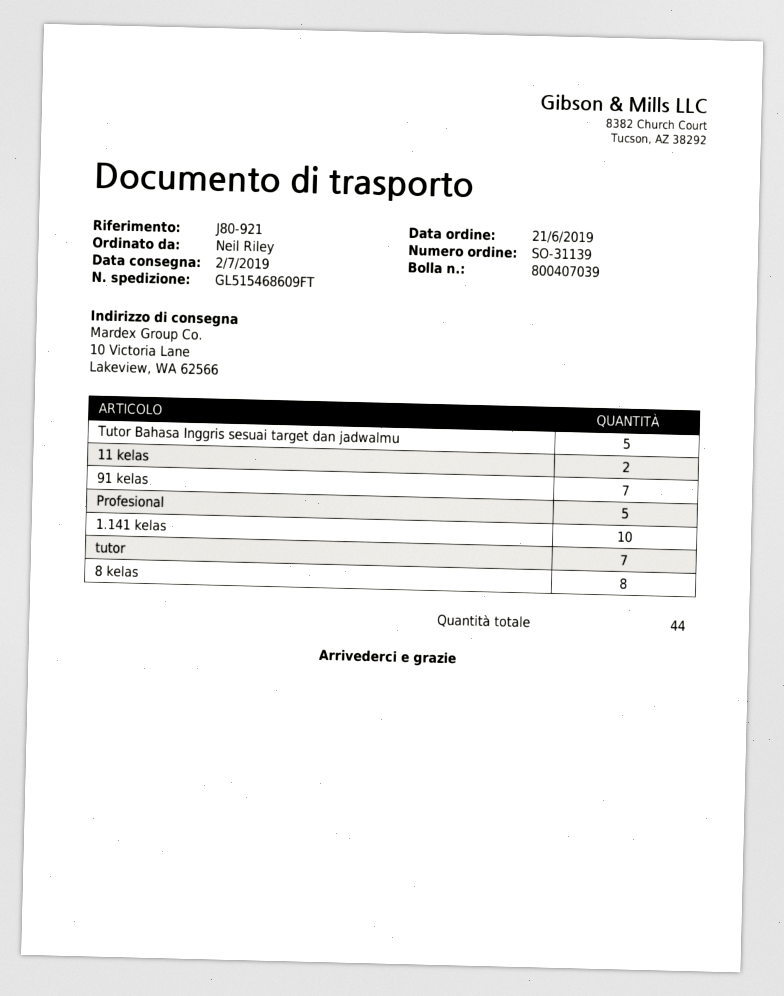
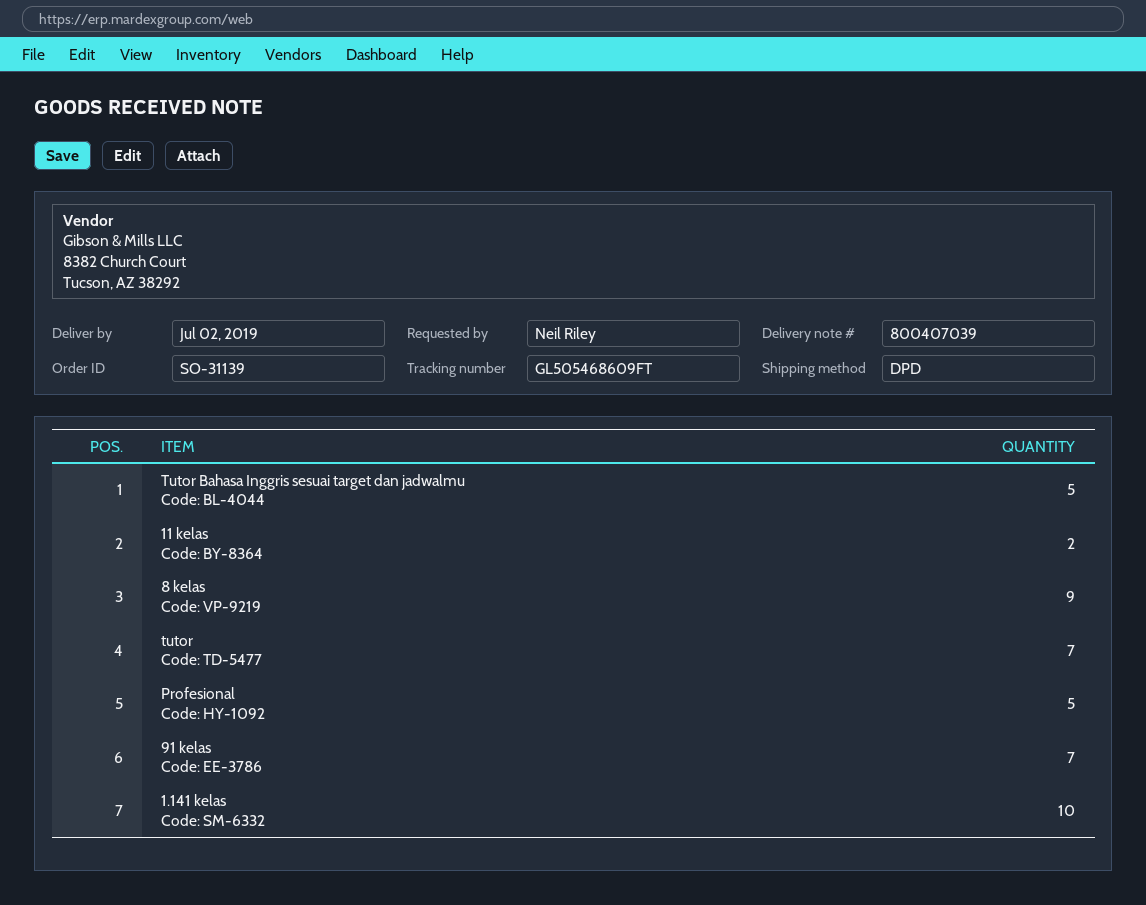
tracking number: GL515468609FT -> GL505468609FT
8 kelas: 8 -> 9

